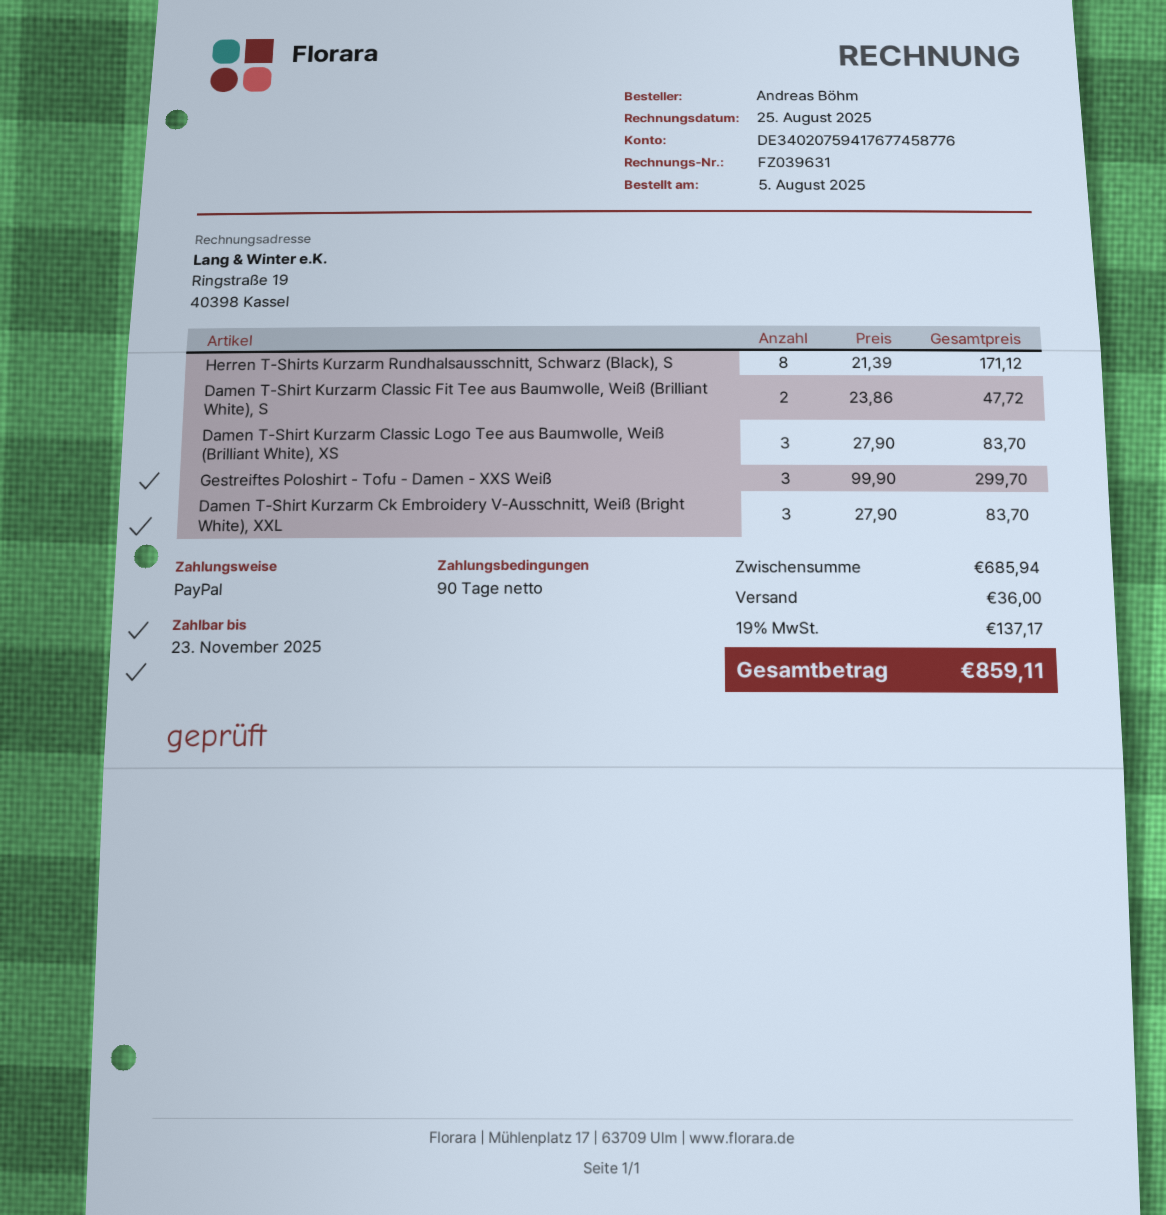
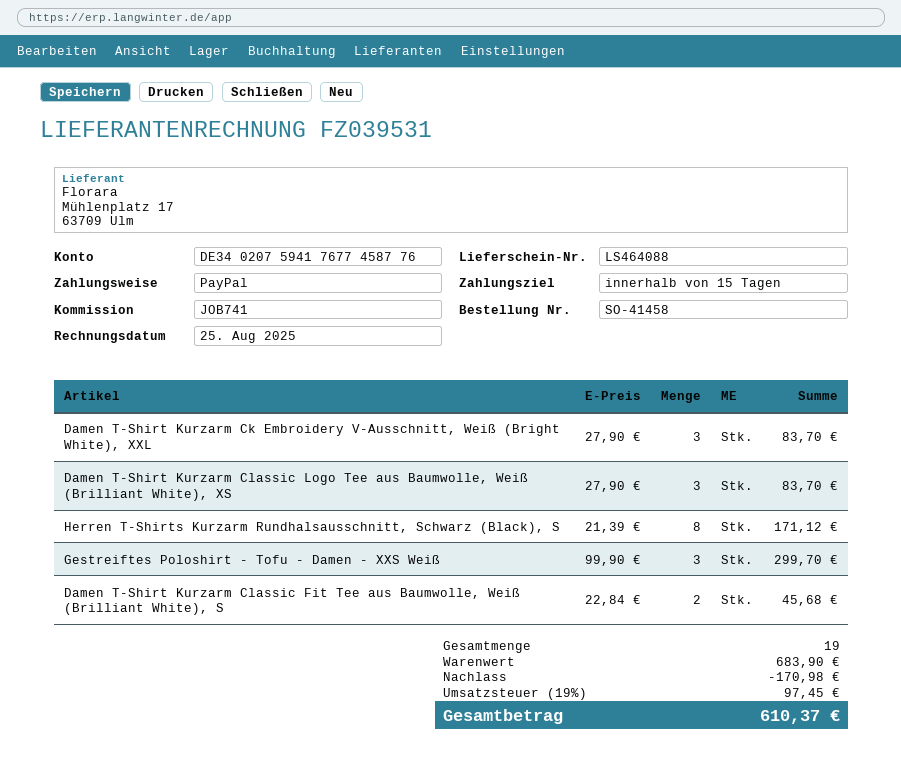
invoice number: FZ039631 -> FZ039531
payment terms: 90 days -> 15 days
Damen T-Shirt Kurzarm Classic Fit Tee aus Baumwolle, Weiß (Brilliant White), S: 2 x 23.86 = 47.72 -> 2 x 22.84 = 45.68
subtotal: 685.94 -> 683.90
discount: none -> 170.98
shipping: 36.00 -> none
tax: 19% = 137.17 -> 19% = 97.45
total: 859.11 -> 610.37

